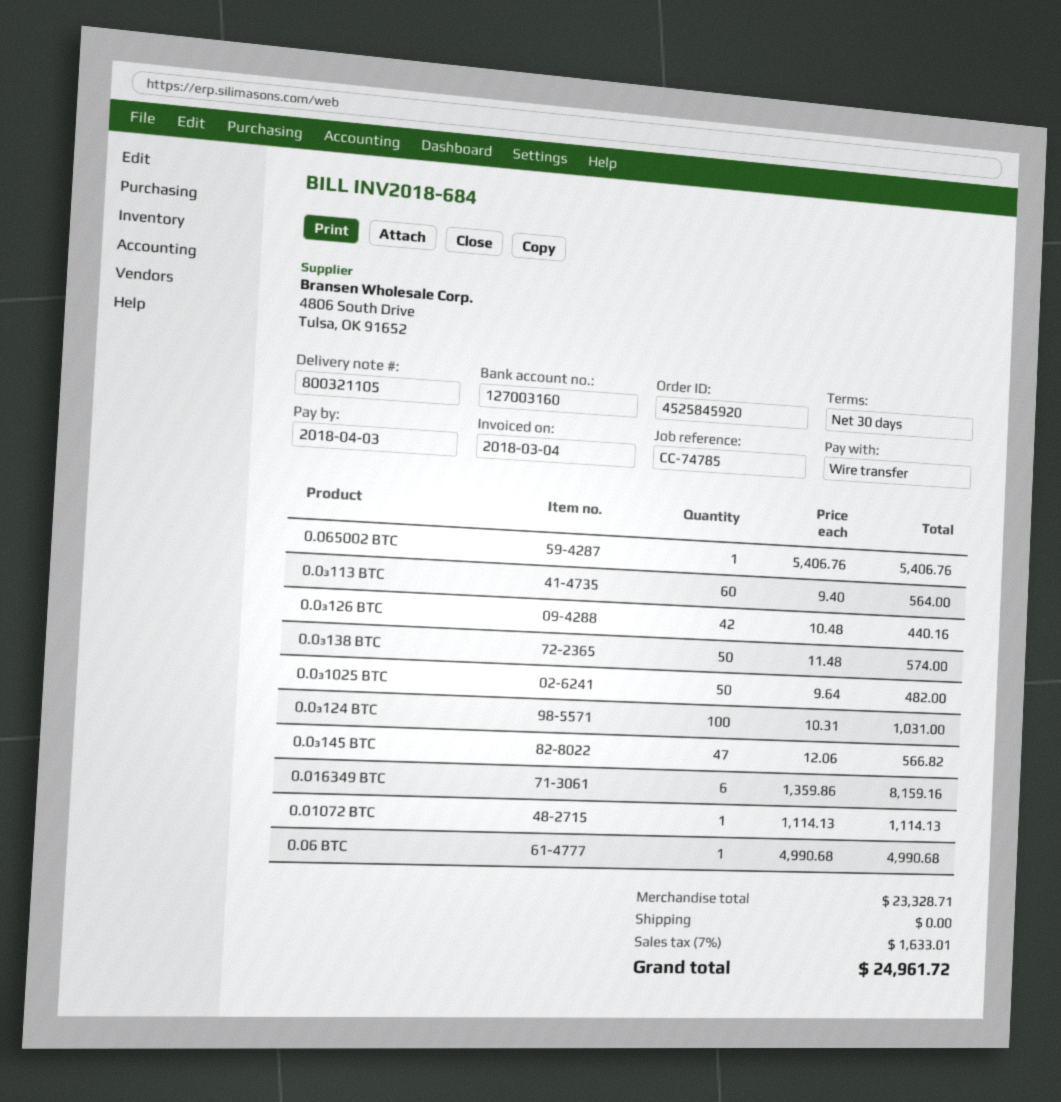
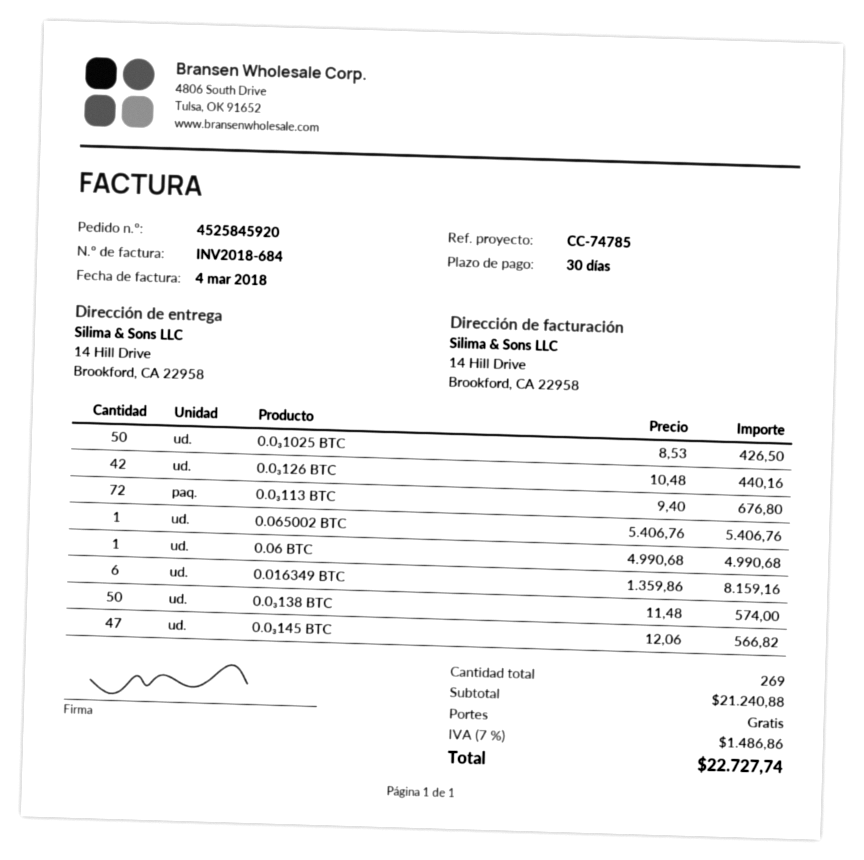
0.0₃113 BTC: 60 x 9.40 = 564.00 -> 72 x 9.40 = 676.80
0.0₃1025 BTC: 50 x 9.64 = 482.00 -> 50 x 8.53 = 426.50
0.0₃124 BTC: 100 x 10.31 = 1031.00 -> none
0.01072 BTC: 1 x 1114.13 = 1114.13 -> none
subtotal: 23328.71 -> 21240.88
tax: 7% = 1633.01 -> 7% = 1486.86
total: 24961.72 -> 22727.74

